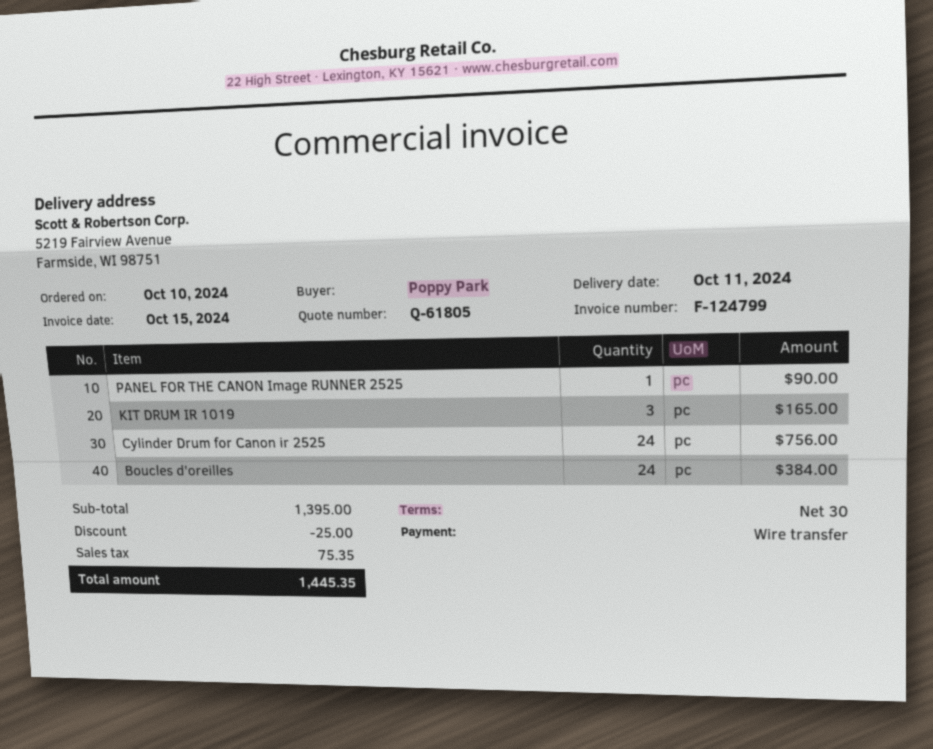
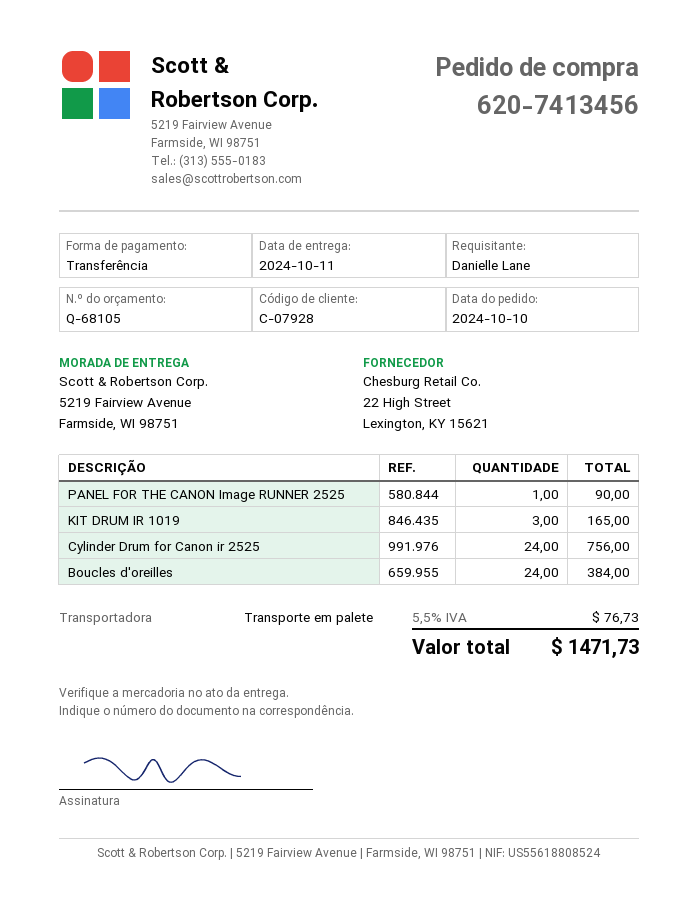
quote number: Q-61805 -> Q-68105
ordered by: Poppy Park -> Danielle Lane
discount: 25.00 -> none
tax: 75.35 -> 76.73
total: 1445.35 -> 1471.73

